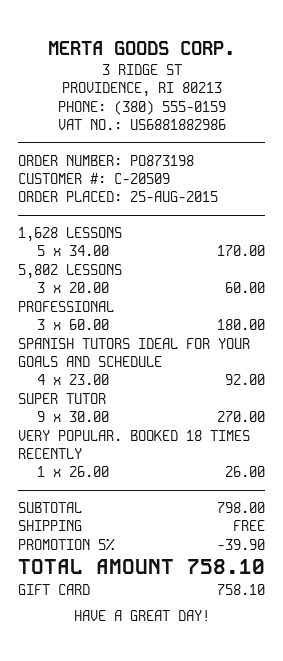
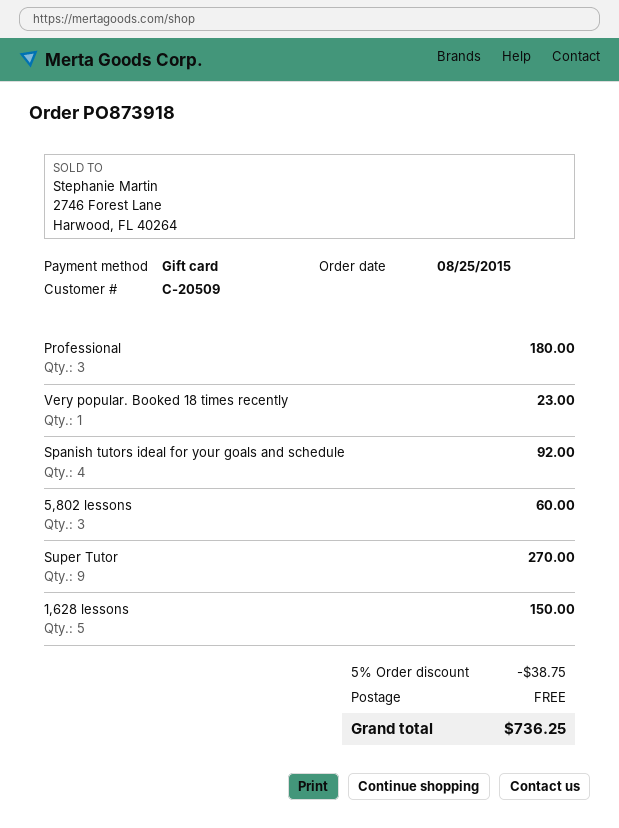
order number: PO873198 -> PO873918
1,628 LESSONS: 5 for 170.00 -> 5 for 150.00
VERY POPULAR. BOOKED 18 TIMES RECENTLY: 1 for 26.00 -> 1 for 23.00
discount: 5% = 39.90 -> 5% = 38.75
total: 758.10 -> 736.25

